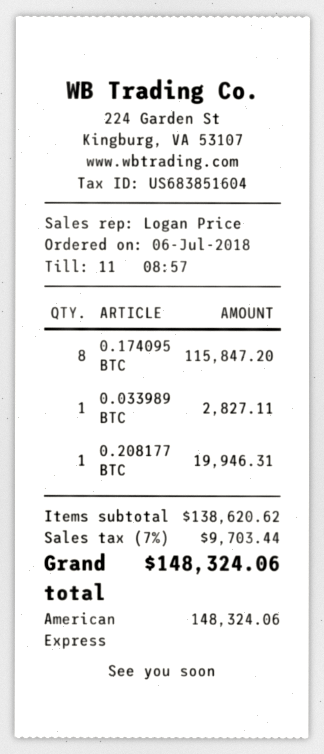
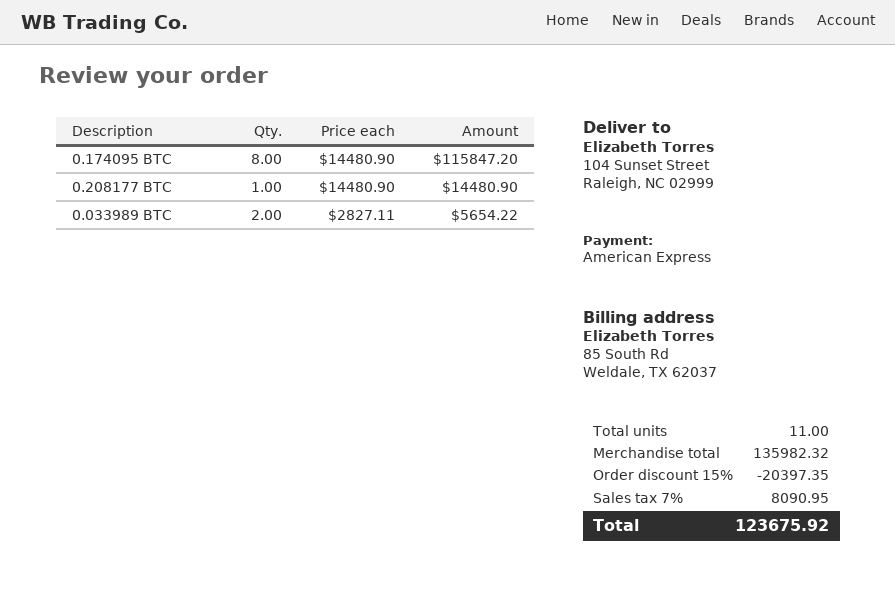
0.033989 BTC: 1 for 2827.11 -> 2 for 5654.22
0.208177 BTC: 1 for 19946.31 -> 1 for 14480.90
subtotal: 138620.62 -> 135982.32
discount: none -> 15% = 20397.35
tax: 7% = 9703.44 -> 7% = 8090.95
total: 148324.06 -> 123675.92

